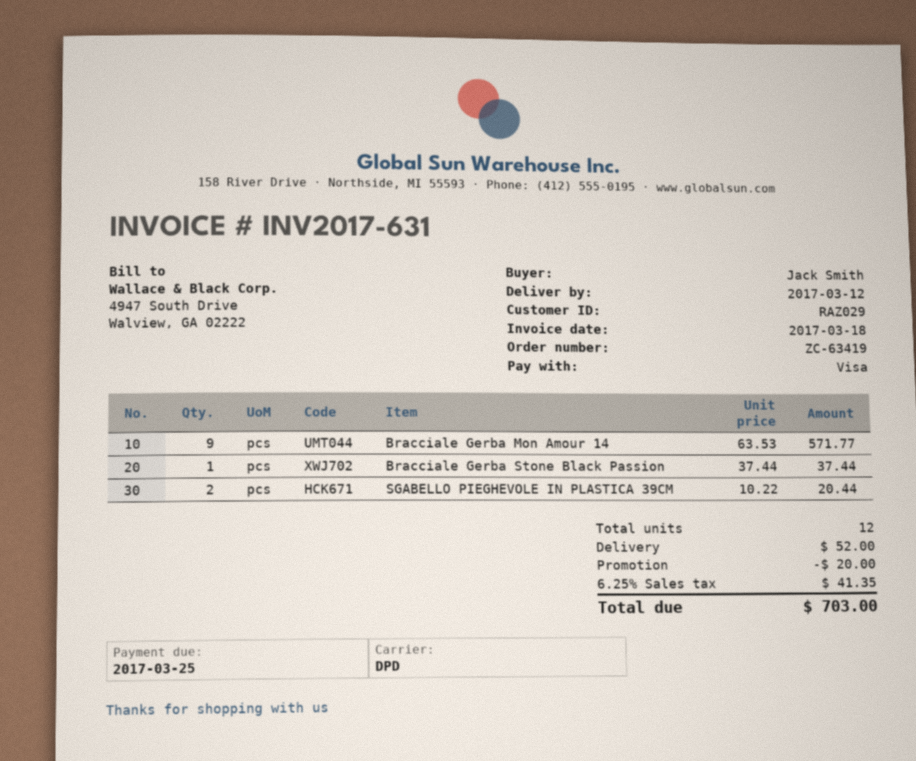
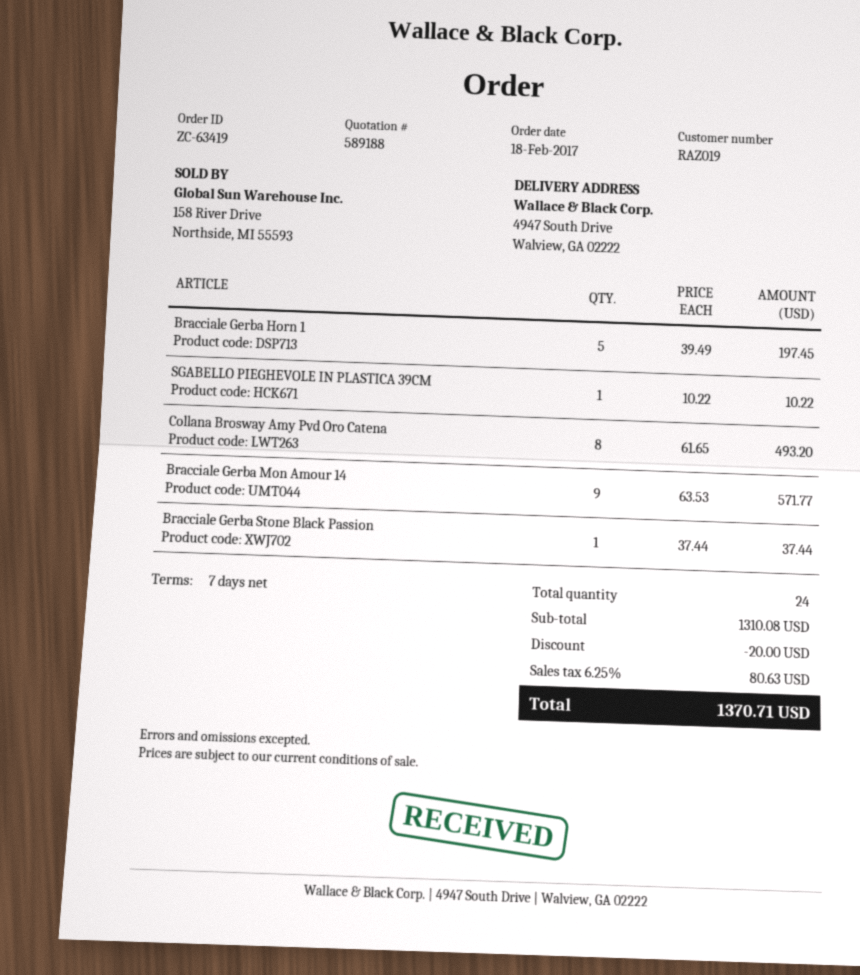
customer number: RAZ029 -> RAZ019
SGABELLO PIEGHEVOLE IN PLASTICA 39CM: 2 x 10.22 = 20.44 -> 1 x 10.22 = 10.22
Bracciale Gerba Horn 1: none -> 5 x 39.49 = 197.45
Collana Brosway Amy Pvd Oro Catena: none -> 8 x 61.65 = 493.20
total quantity: 12 -> 24
shipping: 52.00 -> none
tax: 6.25% = 41.35 -> 6.25% = 80.63
total: 703.00 -> 1370.71

